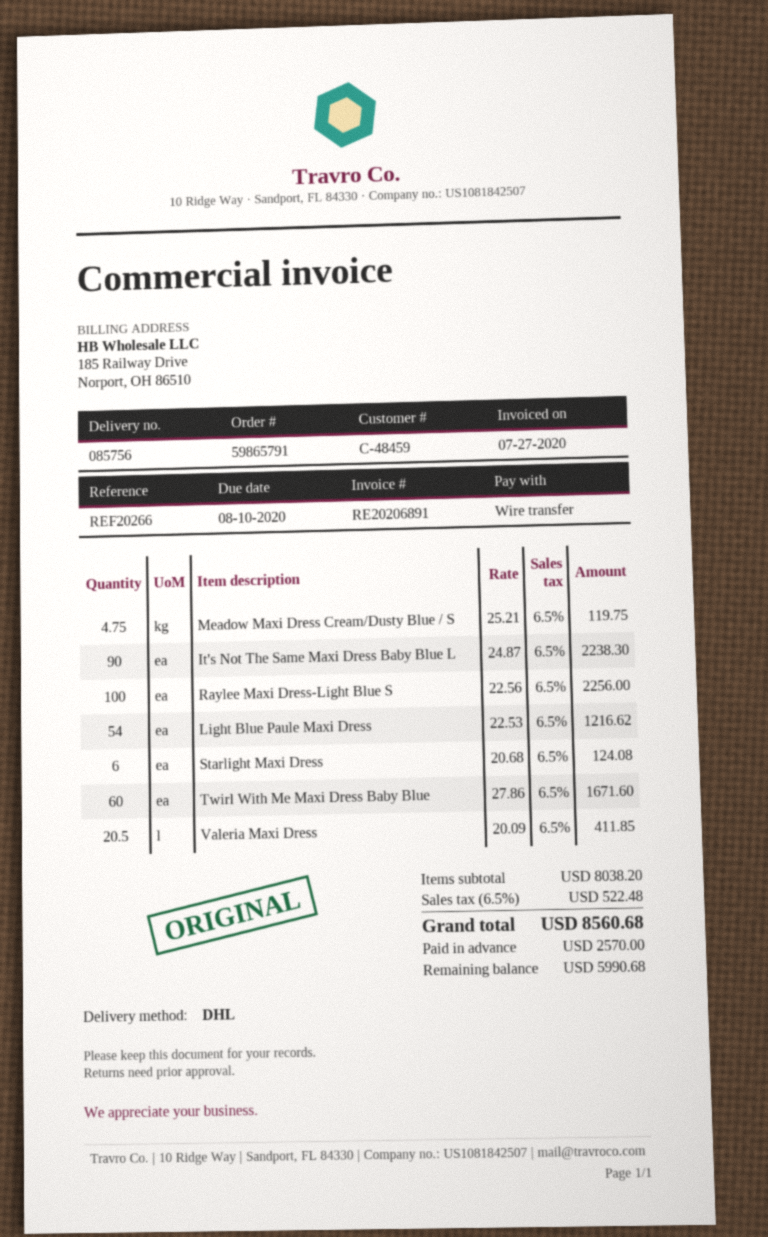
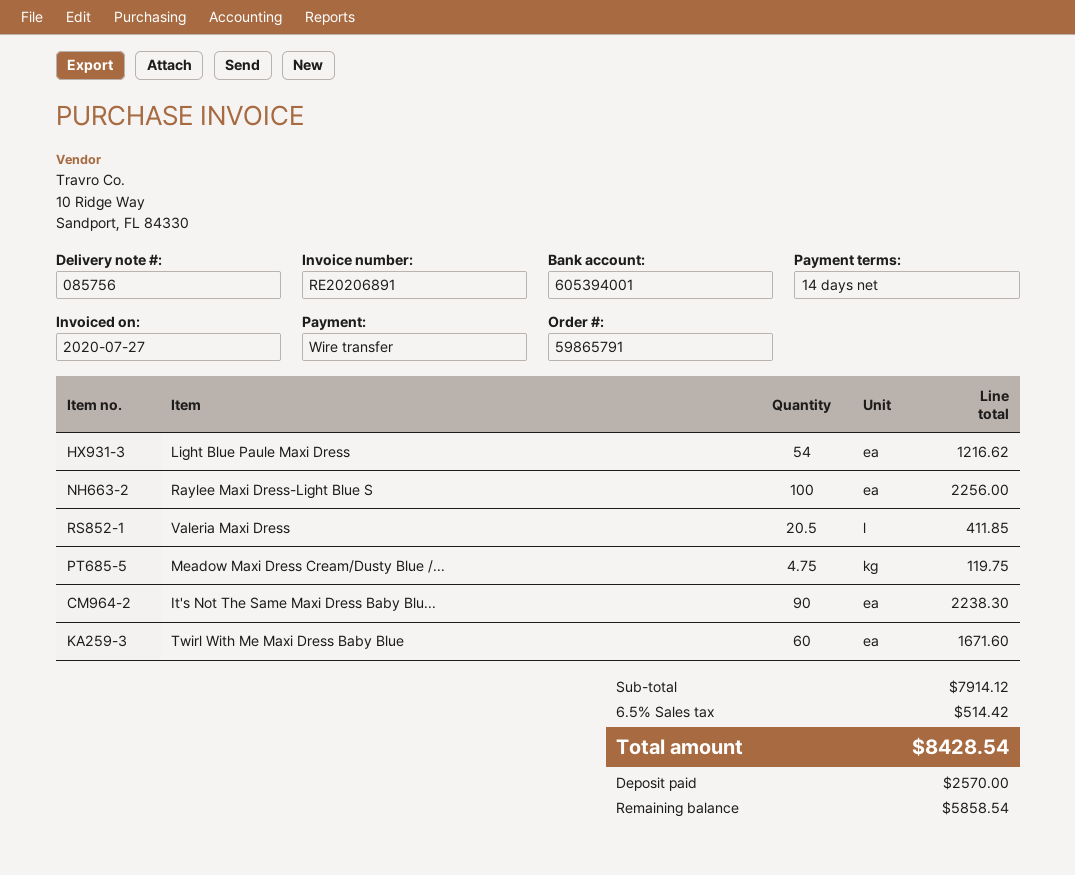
Starlight Maxi Dress: 6 for 124.08 -> none
subtotal: 8038.20 -> 7914.12
tax: 6.5% = 522.48 -> 6.5% = 514.42
total: 8560.68 -> 8428.54
balance: 5990.68 -> 5858.54

